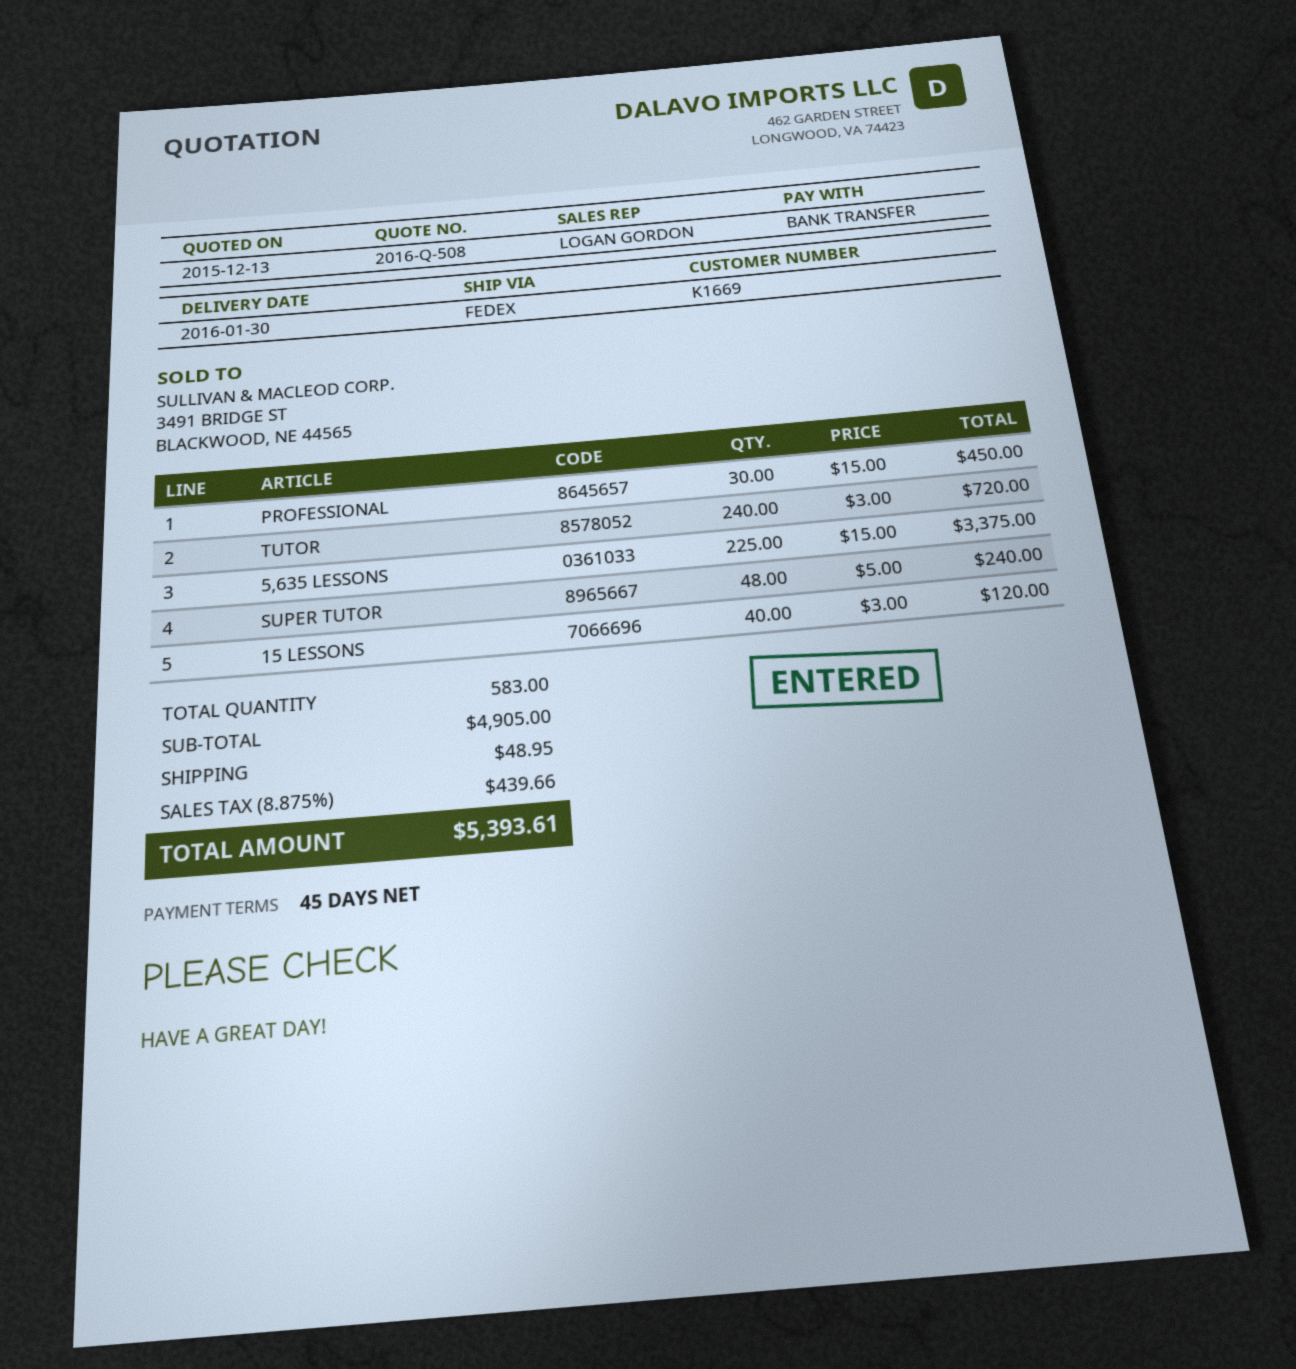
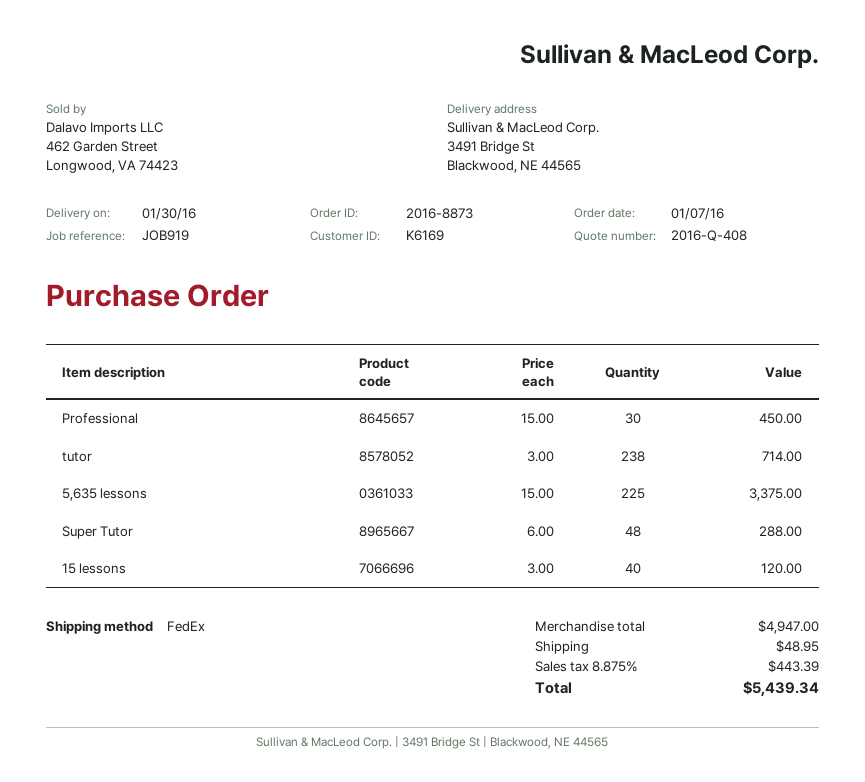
quote number: 2016-Q-508 -> 2016-Q-408
customer number: K1669 -> K6169
TUTOR: 240 x 3.00 = 720.00 -> 238 x 3.00 = 714.00
SUPER TUTOR: 48 x 5.00 = 240.00 -> 48 x 6.00 = 288.00
subtotal: 4905.00 -> 4947.00
tax: 8.875% = 439.66 -> 8.875% = 443.39
total: 5393.61 -> 5439.34

